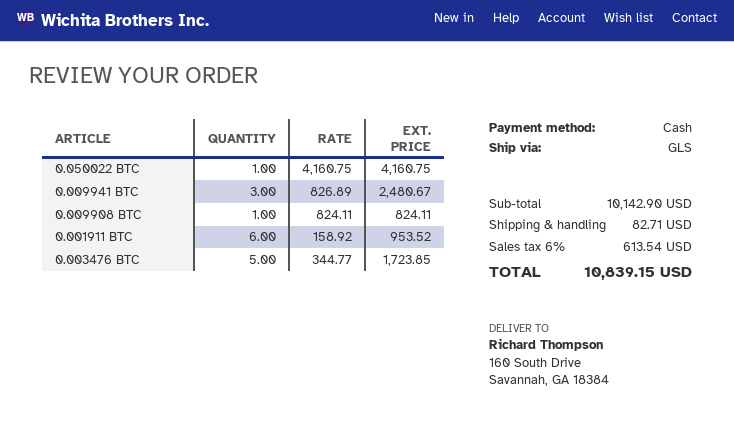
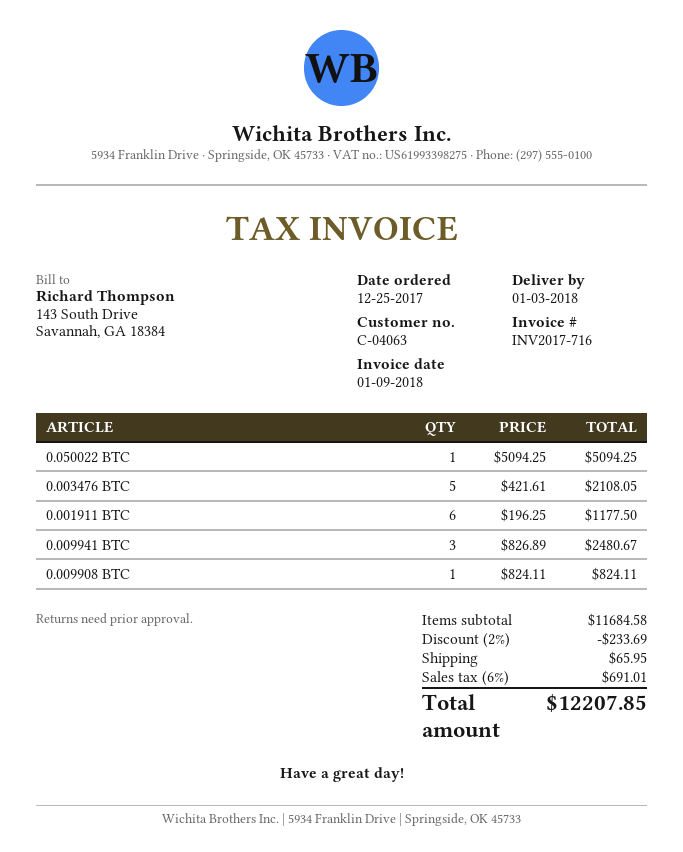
0.050022 BTC: 1 x 4160.75 = 4160.75 -> 1 x 5094.25 = 5094.25
0.001911 BTC: 6 x 158.92 = 953.52 -> 6 x 196.25 = 1177.50
0.003476 BTC: 5 x 344.77 = 1723.85 -> 5 x 421.61 = 2108.05
subtotal: 10142.90 -> 11684.58
discount: none -> 2% = 233.69
shipping: 82.71 -> 65.95
tax: 6% = 613.54 -> 6% = 691.01
total: 10839.15 -> 12207.85

